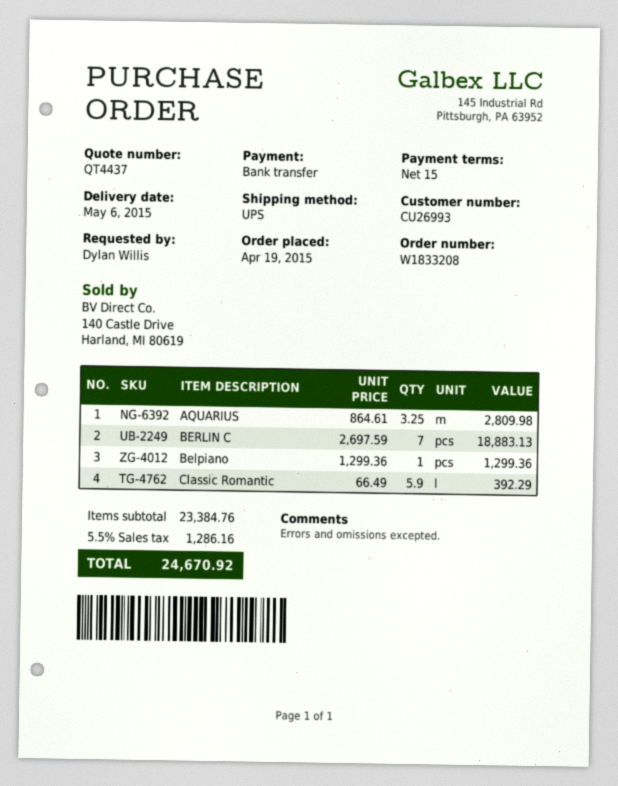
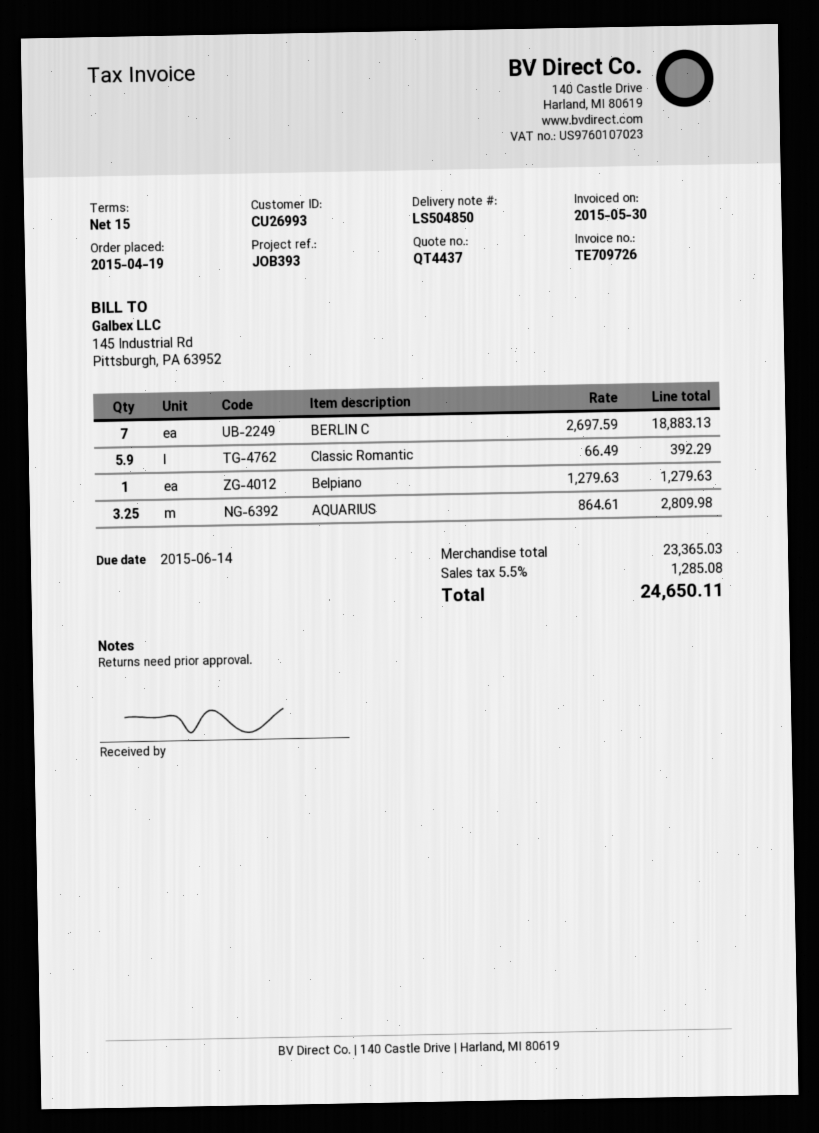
Belpiano: 1 x 1299.36 = 1299.36 -> 1 x 1279.63 = 1279.63
subtotal: 23384.76 -> 23365.03
tax: 5.5% = 1286.16 -> 5.5% = 1285.08
total: 24670.92 -> 24650.11

